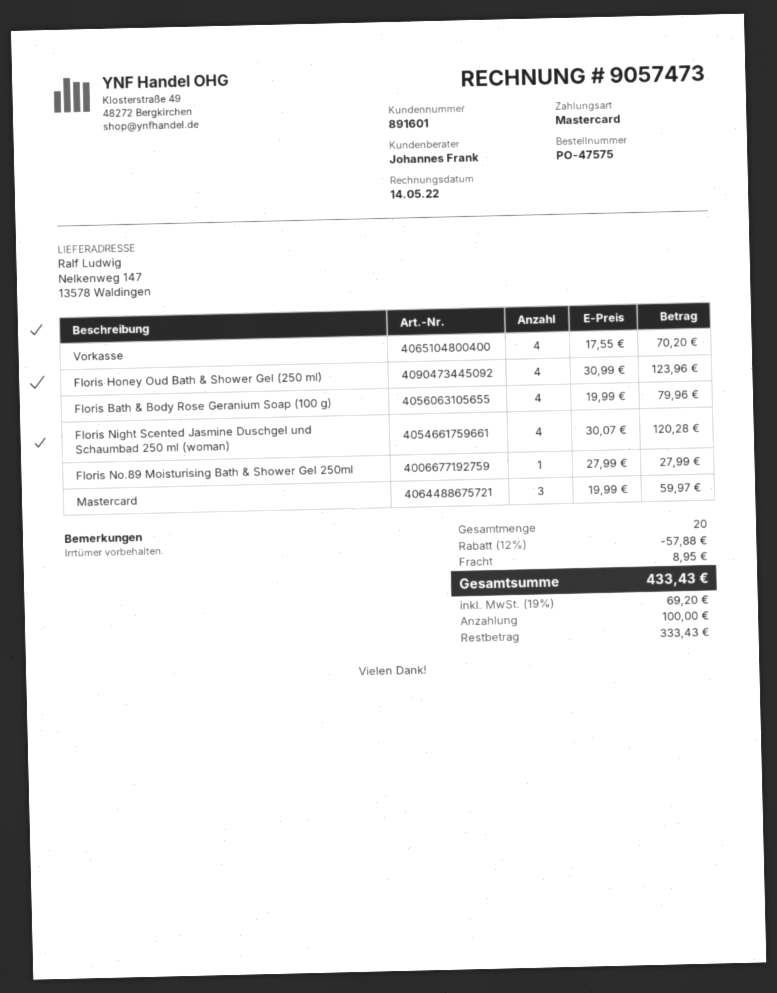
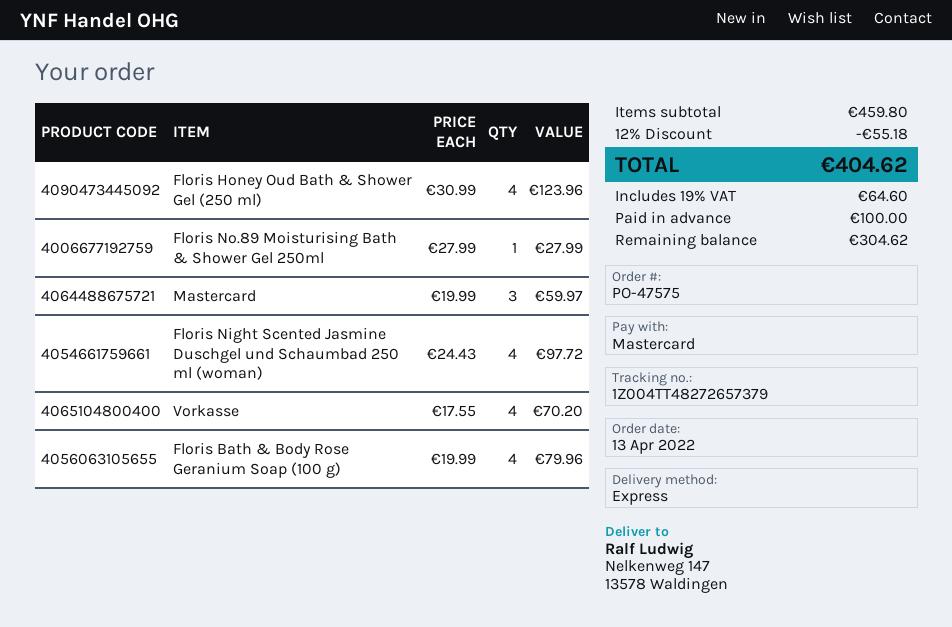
Floris Night Scented Jasmine Duschgel und Schaumbad 250 ml (woman): 4 x 30.07 = 120.28 -> 4 x 24.43 = 97.72
discount: 12% = 57.88 -> 12% = 55.18
shipping: 8.95 -> none
tax: 19% = 69.20 -> 19% = 64.60
total: 433.43 -> 404.62
balance: 333.43 -> 304.62

